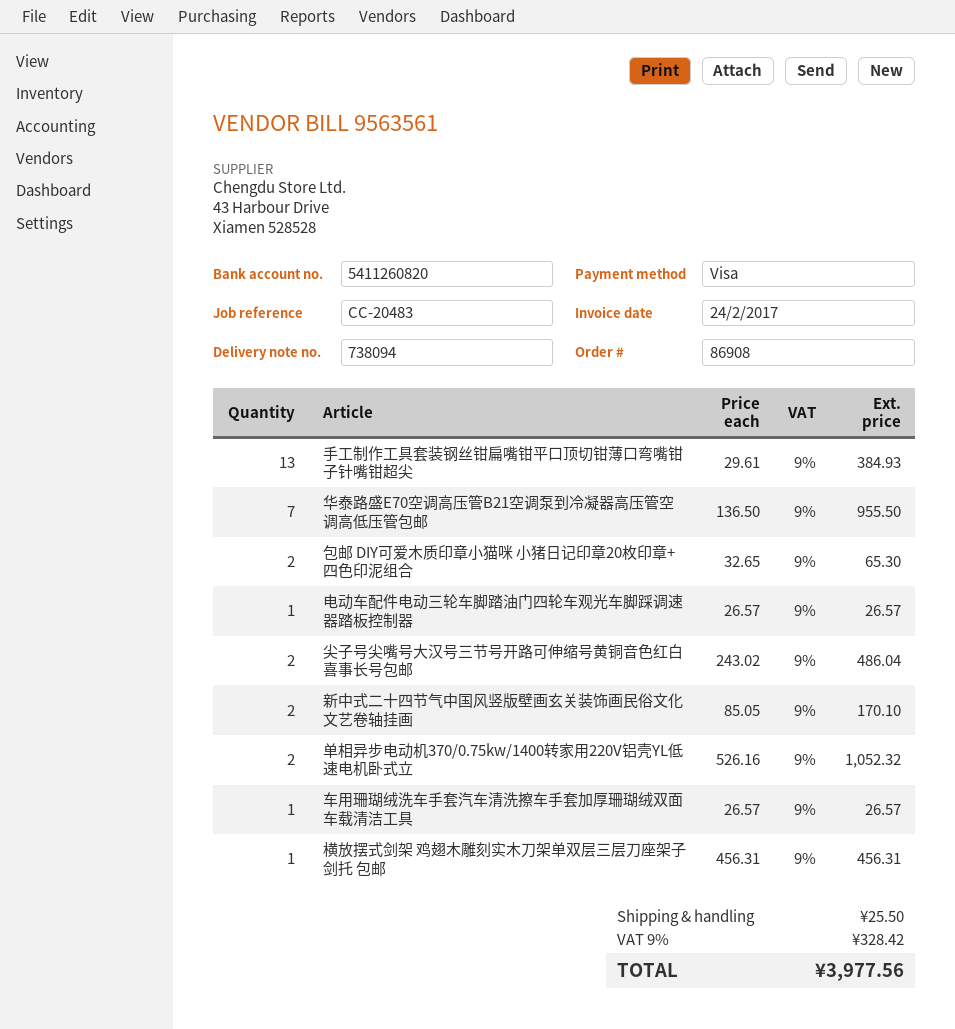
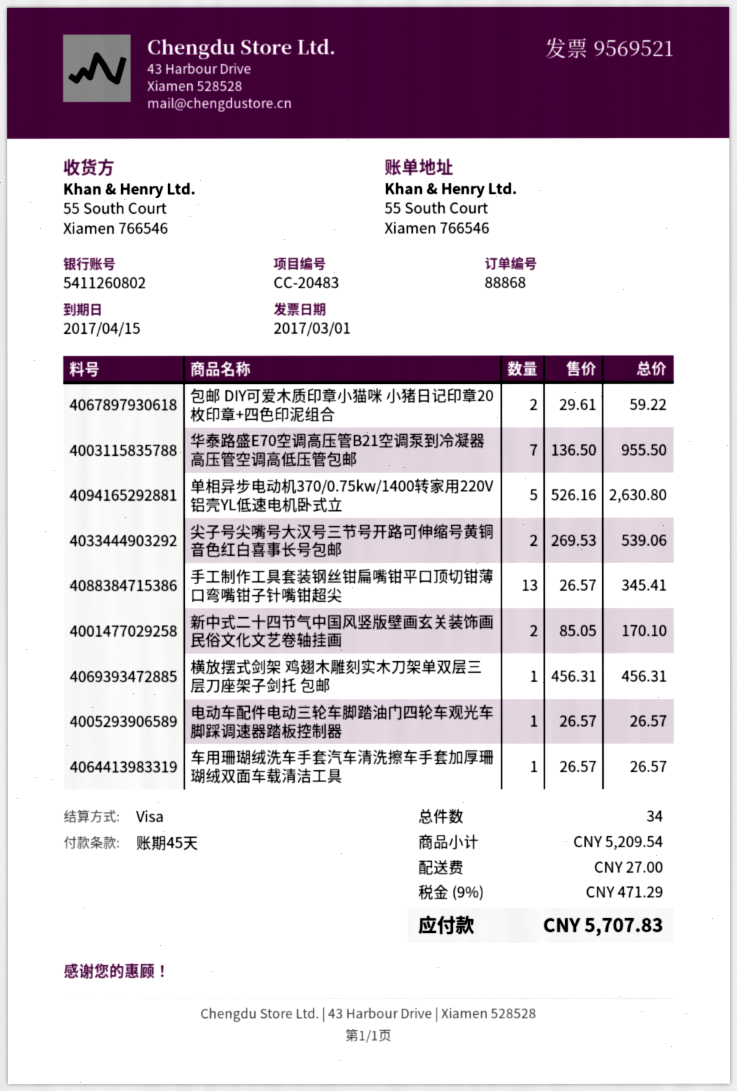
order number: 86908 -> 88868
invoice number: 9563561 -> 9569521
invoice date: 2017-02-24 -> 2017-03-01
bank account: 5411260820 -> 5411260802
手工制作工具套装钢丝钳扁嘴钳平口顶切钳薄口弯嘴钳子针嘴钳超尖: 13 x 29.61 = 384.93 -> 13 x 26.57 = 345.41
包邮 DIY可爱木质印章小猫咪 小猪日记印章20枚印章+四色印泥组合: 2 x 32.65 = 65.30 -> 2 x 29.61 = 59.22
尖子号尖嘴号大汉号三节号开路可伸缩号黄铜音色红白喜事长号包邮: 2 x 243.02 = 486.04 -> 2 x 269.53 = 539.06
单相异步电动机370/0.75kw/1400转家用220V铝壳YL低速电机卧式立: 2 x 526.16 = 1052.32 -> 5 x 526.16 = 2630.80
shipping: 25.50 -> 27.00
tax: 9% = 328.42 -> 9% = 471.29
total: 3977.56 -> 5707.83

